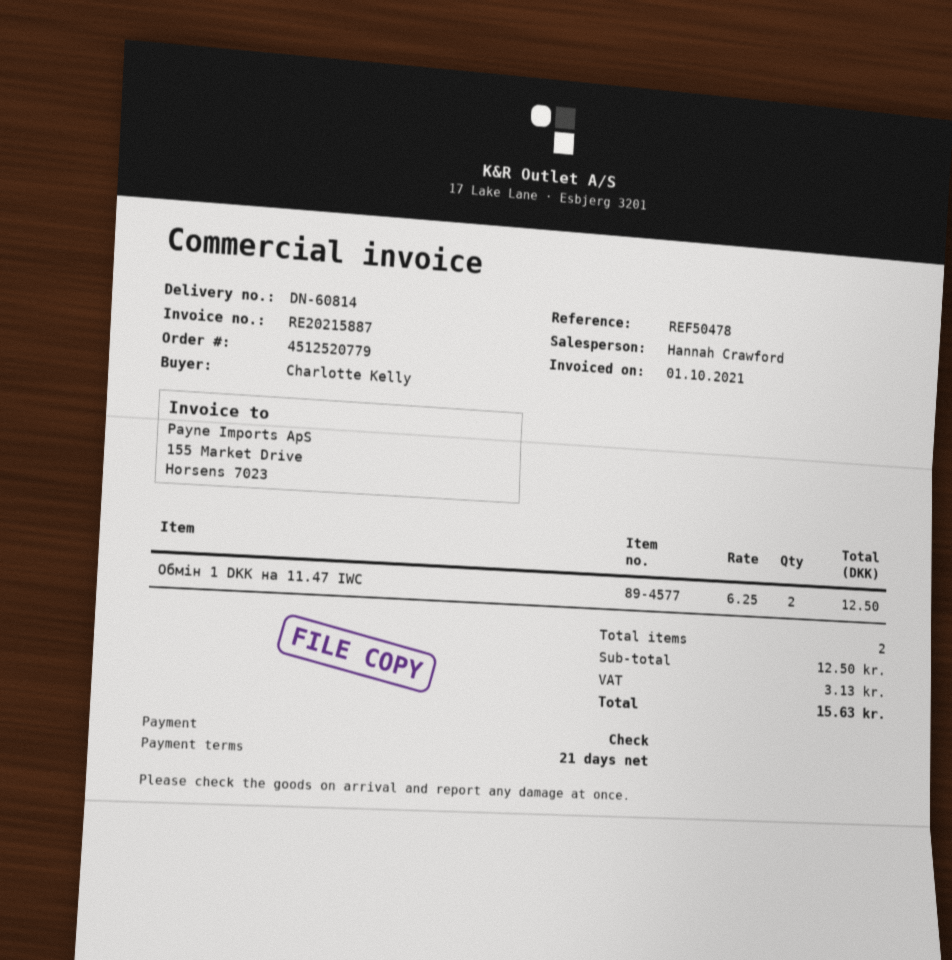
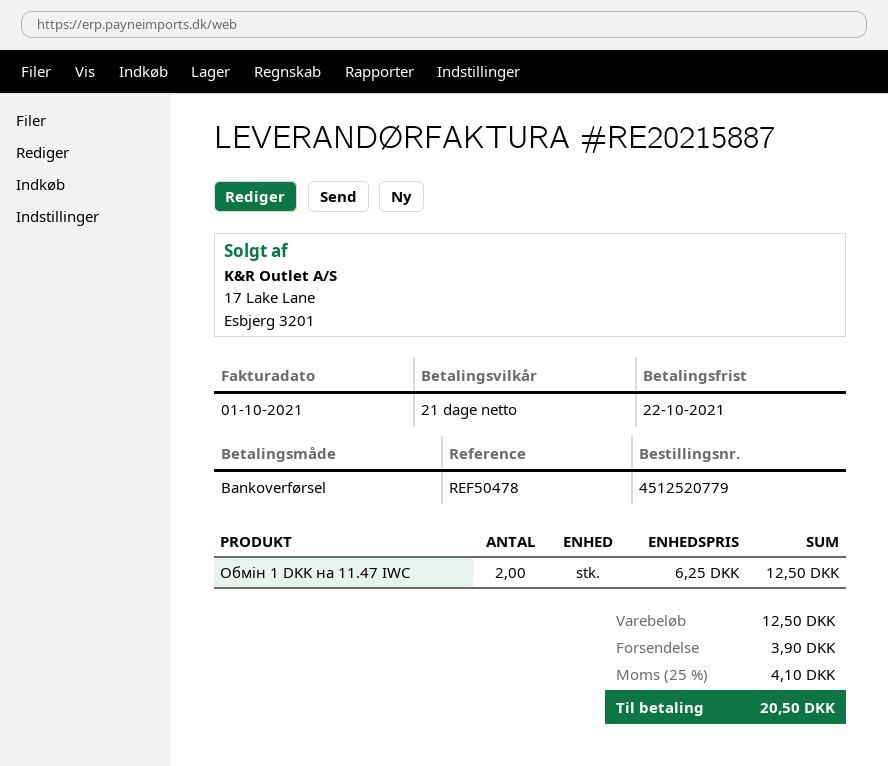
payment method: cheque -> bank transfer
shipping: none -> 3.90
tax: 3.13 -> 4.10
total: 15.63 -> 20.50

